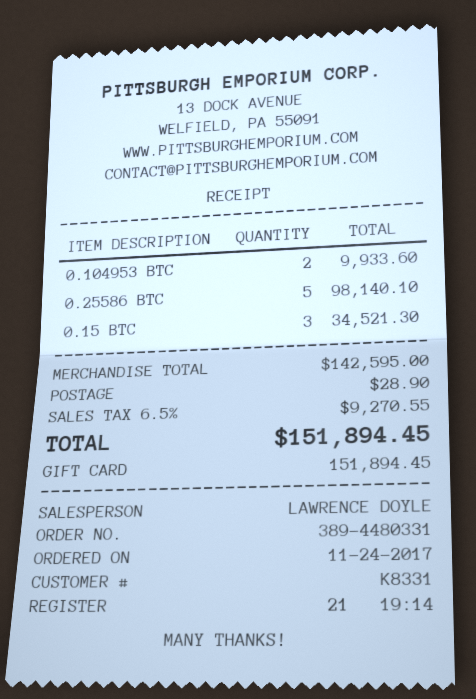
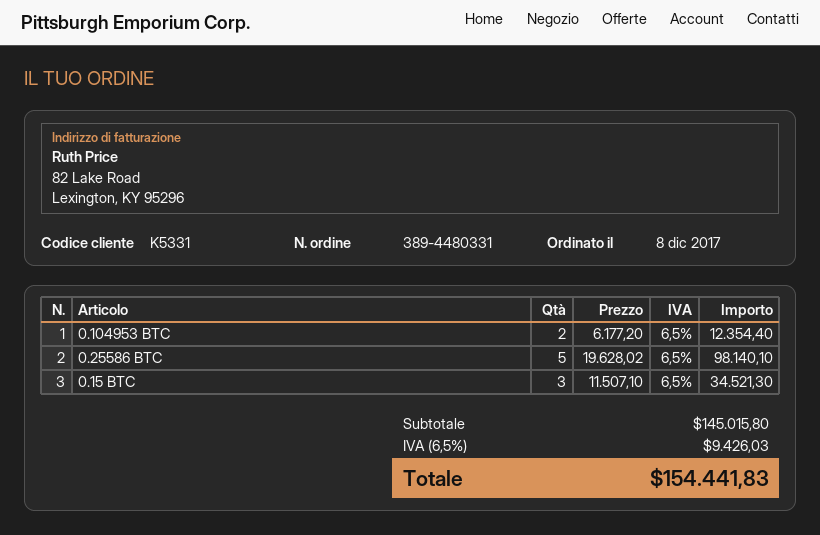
order date: 2017-11-24 -> 2017-12-08
customer number: K8331 -> K5331
0.104953 BTC: 2 for 9933.60 -> 2 for 12354.40
subtotal: 142595.00 -> 145015.80
shipping: 28.90 -> none
tax: 6.5% = 9270.55 -> 6.5% = 9426.03
total: 151894.45 -> 154441.83

